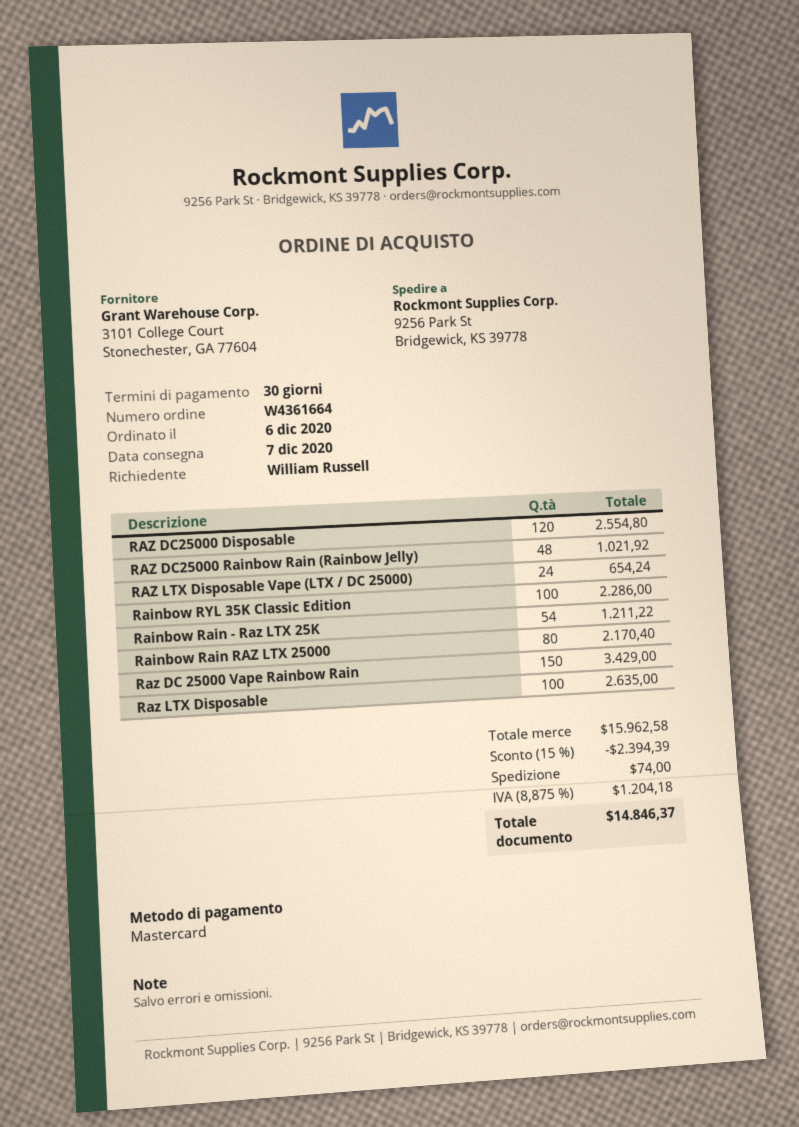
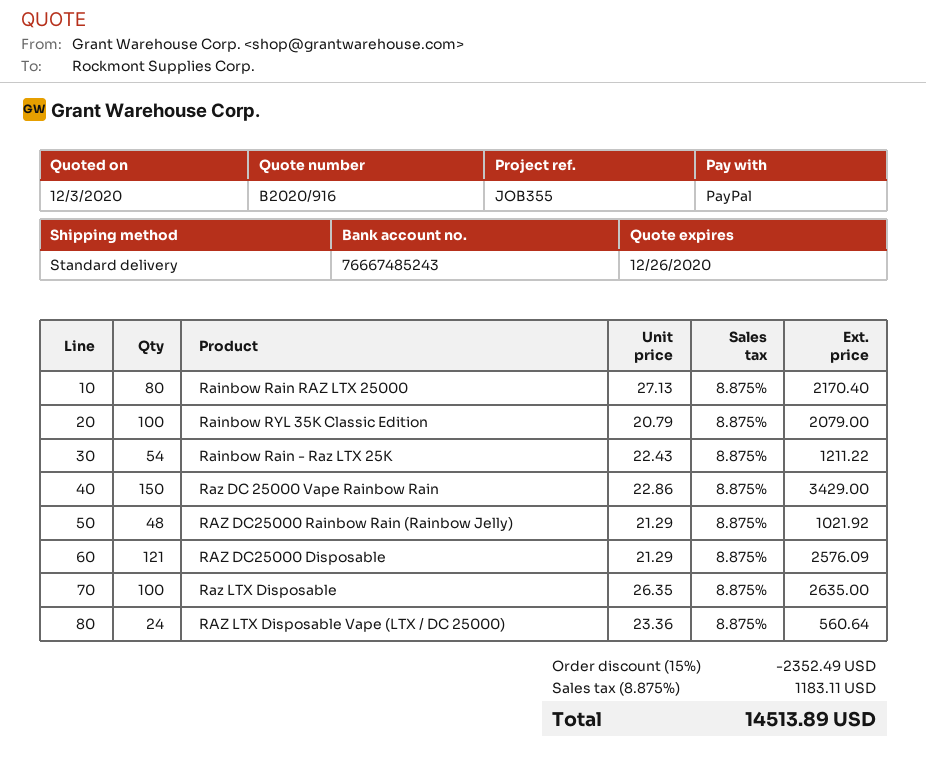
payment method: Mastercard -> PayPal
RAZ DC25000 Disposable: 120 for 2554.80 -> 121 for 2576.09
RAZ LTX Disposable Vape (LTX / DC 25000): 24 for 654.24 -> 24 for 560.64
Rainbow RYL 35K Classic Edition: 100 for 2286.00 -> 100 for 2079.00
discount: 15% = 2394.39 -> 15% = 2352.49
shipping: 74.00 -> none
tax: 8.875% = 1204.18 -> 8.875% = 1183.11
total: 14846.37 -> 14513.89

